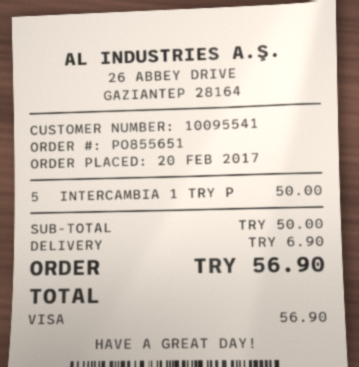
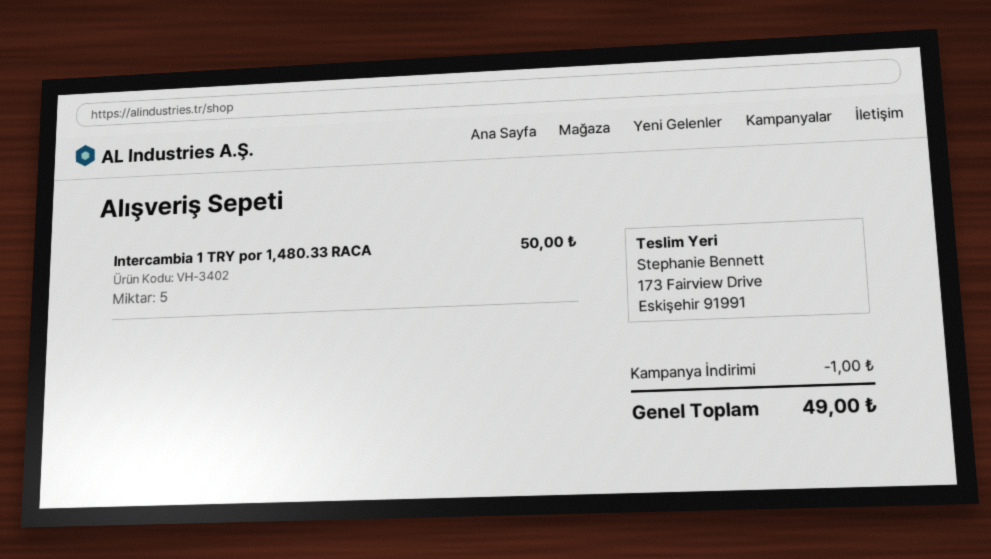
discount: none -> 1.00
shipping: 6.90 -> none
total: 56.90 -> 49.00

